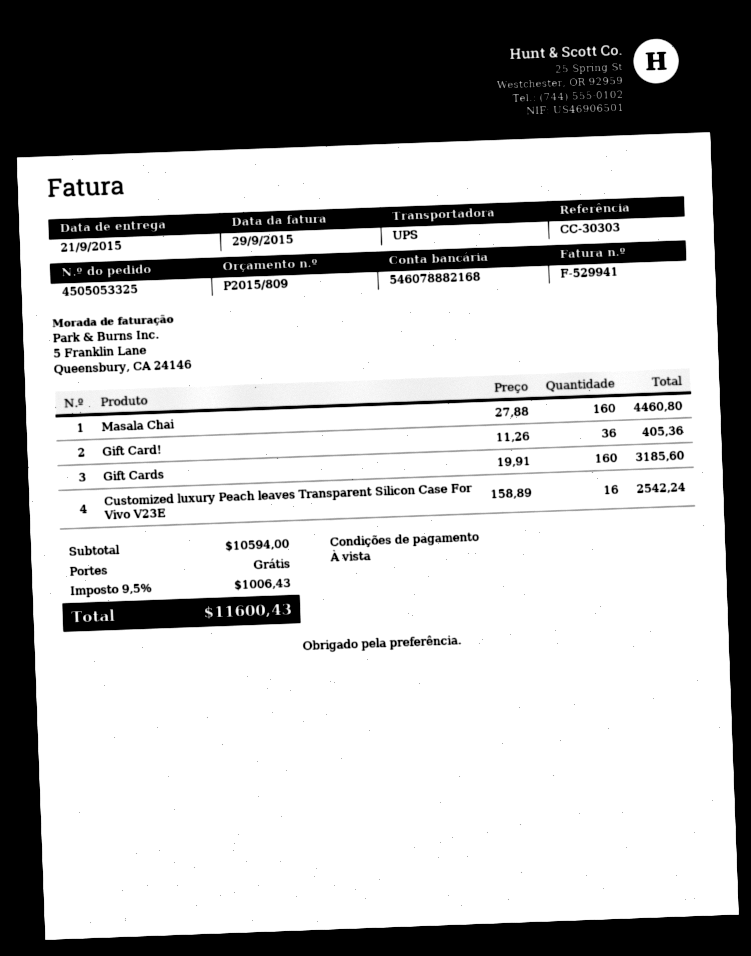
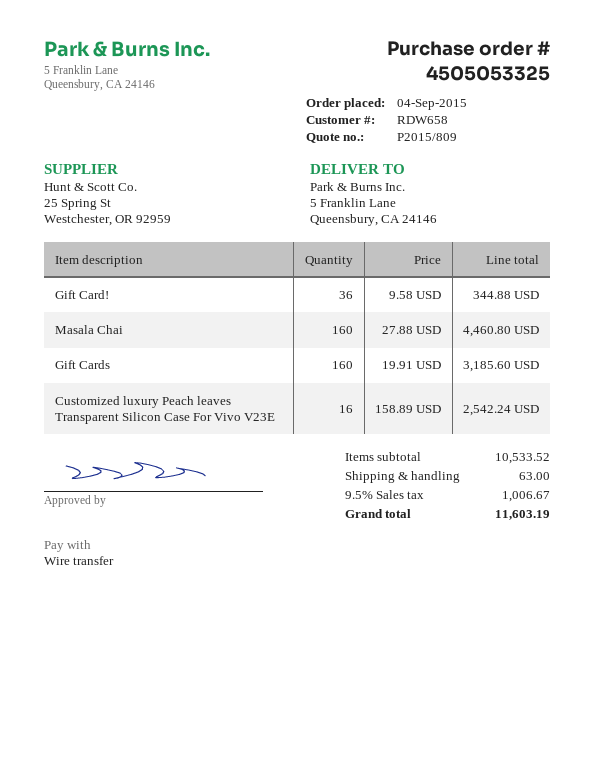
Gift Card!: 36 x 11.26 = 405.36 -> 36 x 9.58 = 344.88
subtotal: 10594.00 -> 10533.52
shipping: 0.00 -> 63.00
tax: 9.5% = 1006.43 -> 9.5% = 1006.67
total: 11600.43 -> 11603.19

